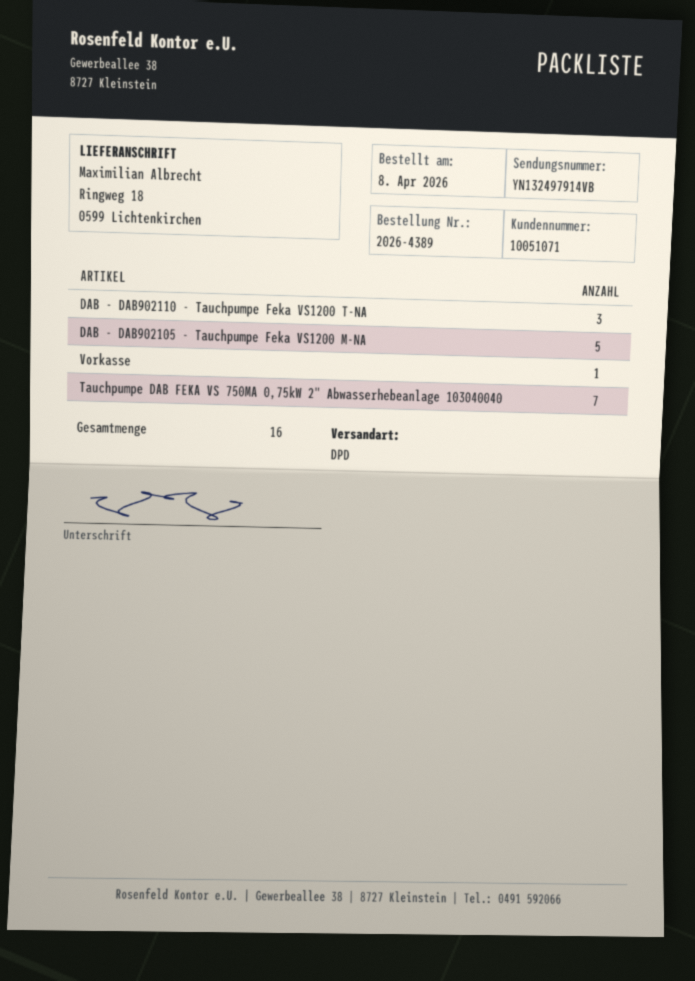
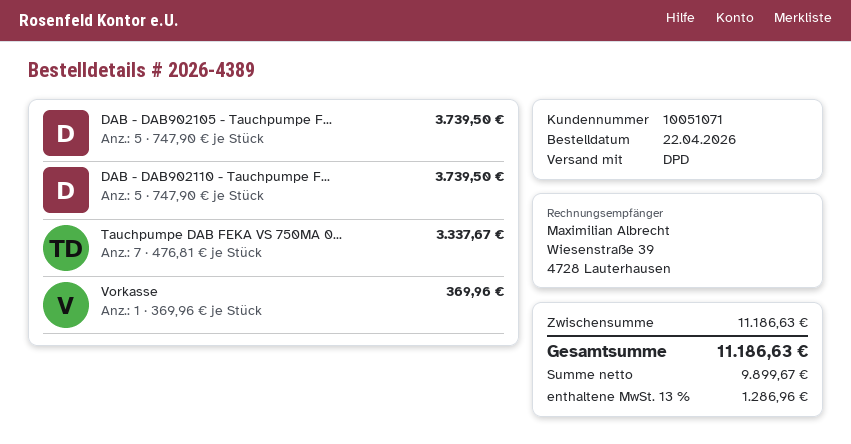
order date: 2026-04-08 -> 2026-04-22
DAB - DAB902110 - Tauchpumpe Feka VS1200 T-NA: 3 -> 5

